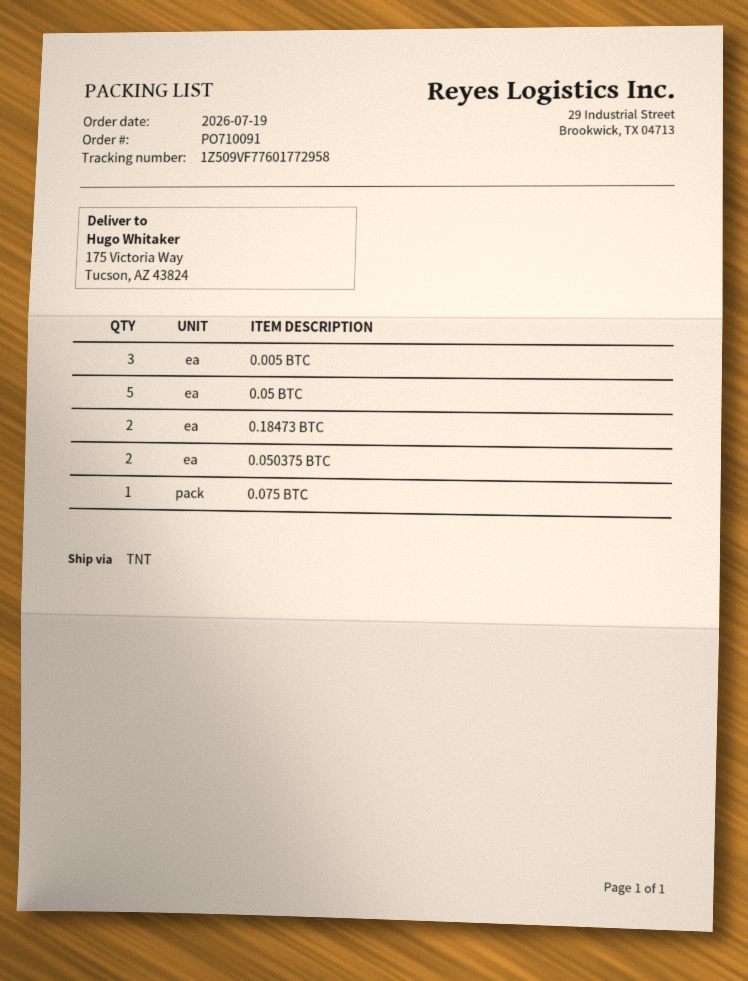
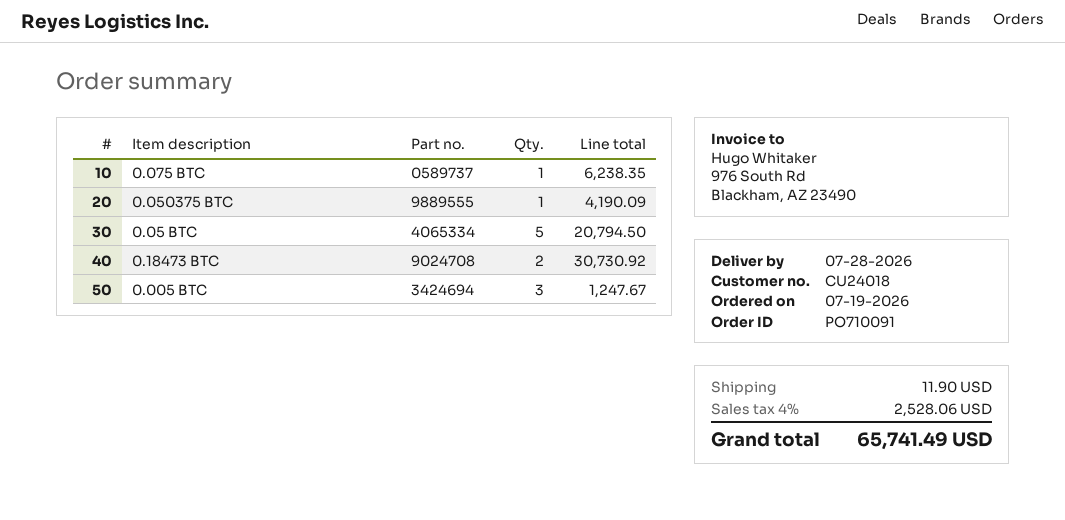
0.050375 BTC: 2 -> 1

